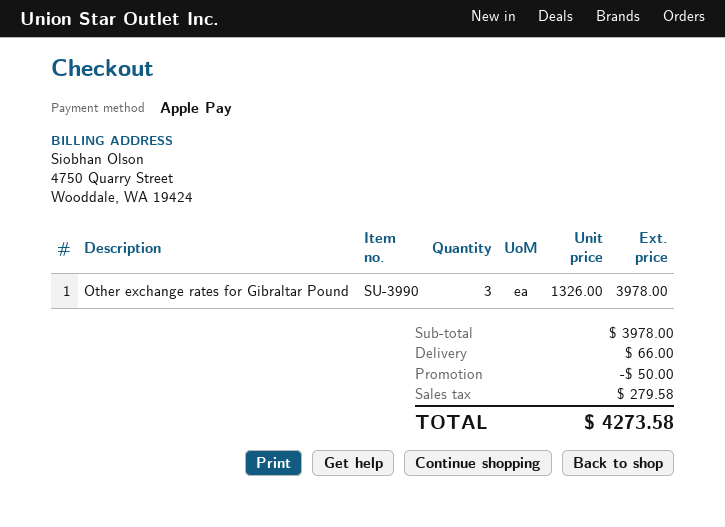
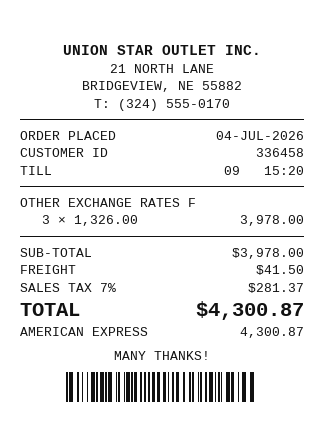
payment method: Apple Pay -> American Express
discount: 50.00 -> none
shipping: 66.00 -> 41.50
tax: 279.58 -> 281.37
total: 4273.58 -> 4300.87

